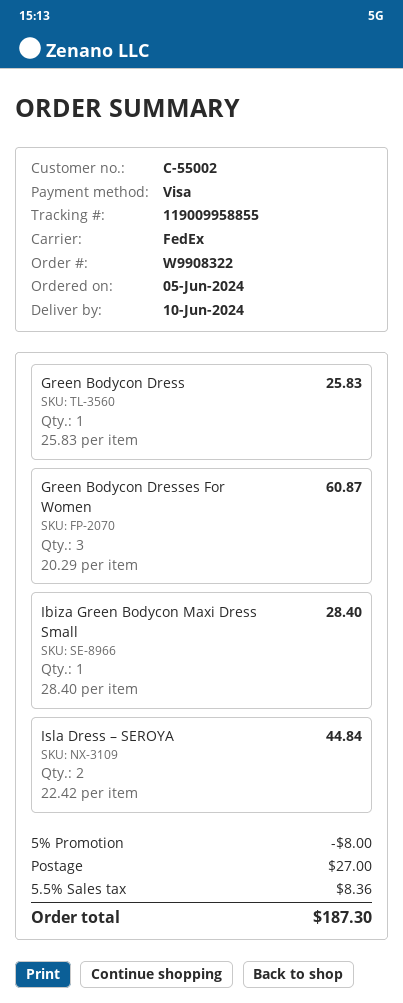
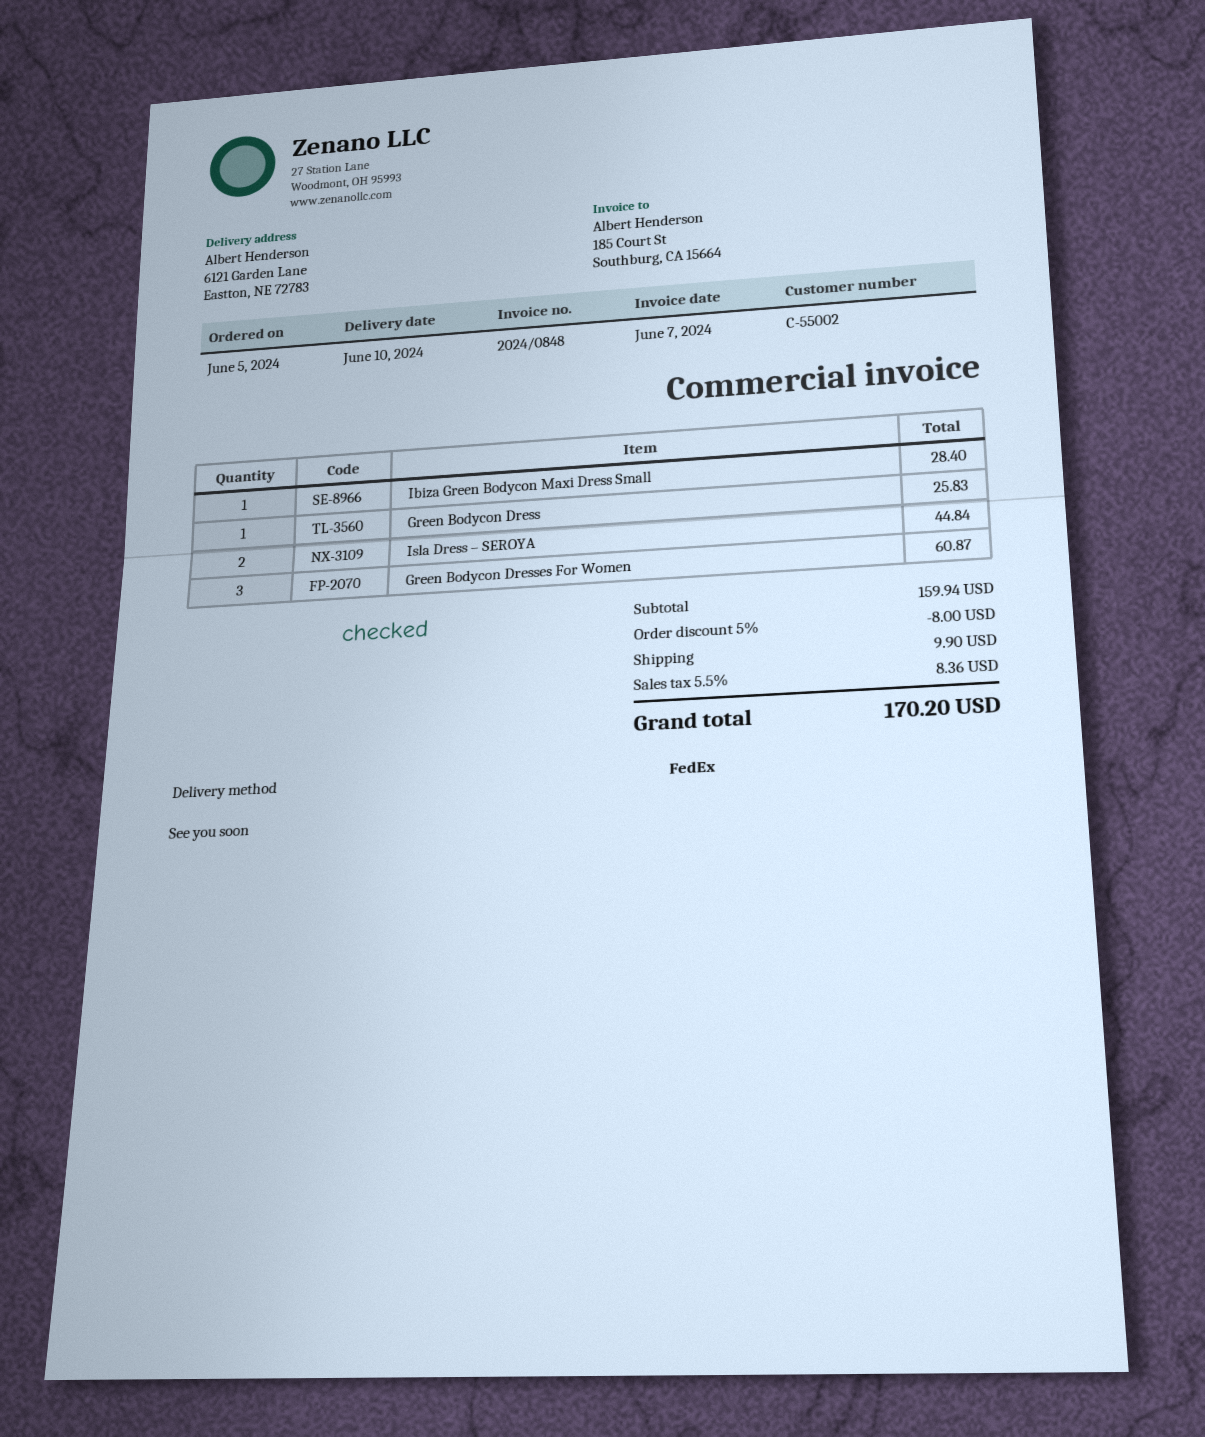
shipping: 27.00 -> 9.90
total: 187.30 -> 170.20

